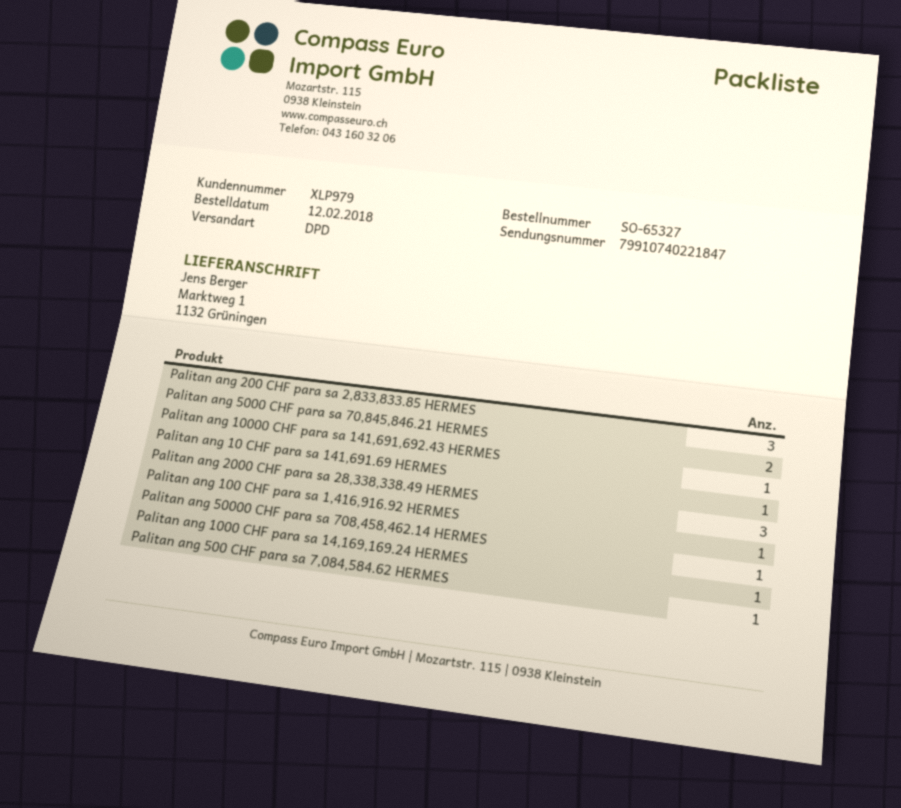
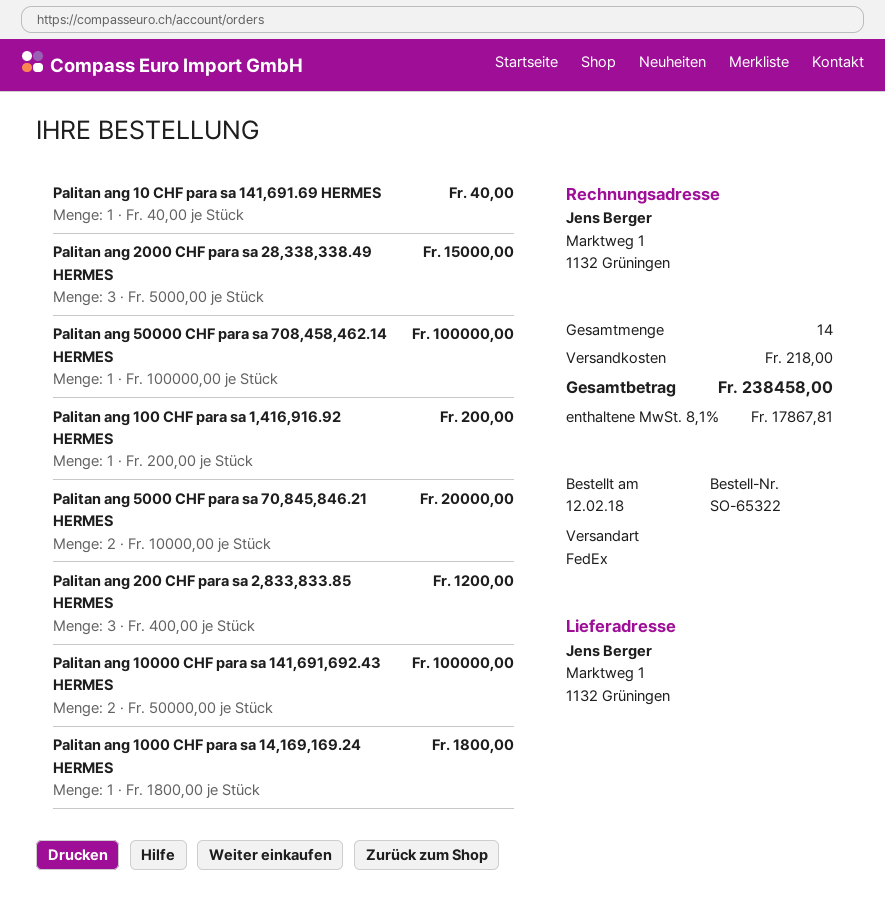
order number: SO-65327 -> SO-65322
shipping method: DPD -> FedEx
Palitan ang 10000 CHF para sa 141,691,692.43 HERMES: 1 -> 2
Palitan ang 500 CHF para sa 7,084,584.62 HERMES: 1 -> none

